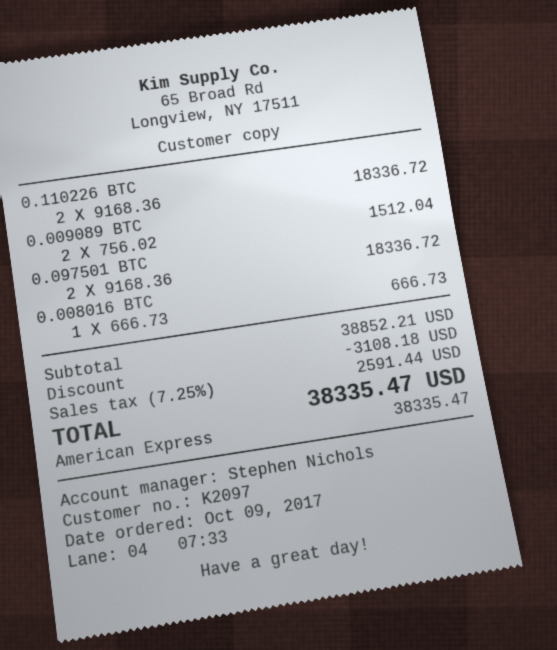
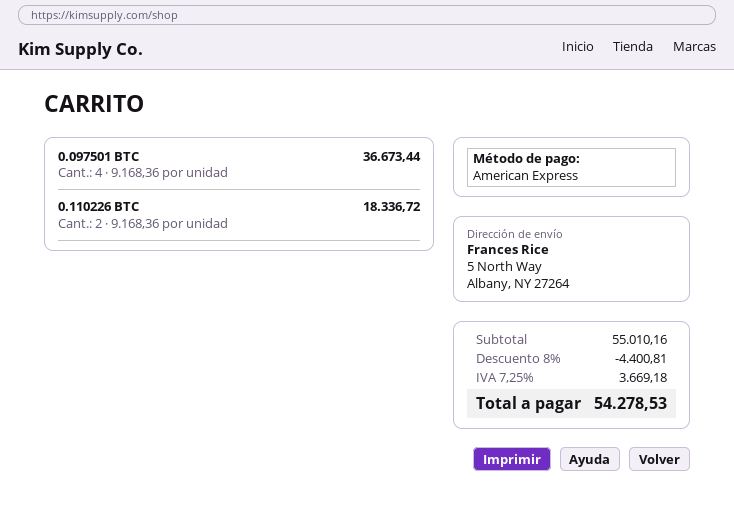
0.009089 BTC: 2 x 756.02 = 1512.04 -> none
0.097501 BTC: 2 x 9168.36 = 18336.72 -> 4 x 9168.36 = 36673.44
0.008016 BTC: 1 x 666.73 = 666.73 -> none
subtotal: 38852.21 -> 55010.16
discount: 3108.18 -> 4400.81
tax: 7.25% = 2591.44 -> 7.25% = 3669.18
total: 38335.47 -> 54278.53

